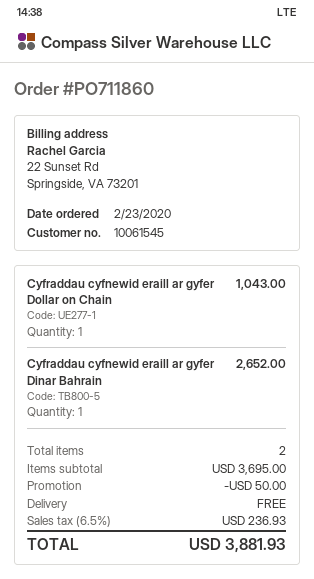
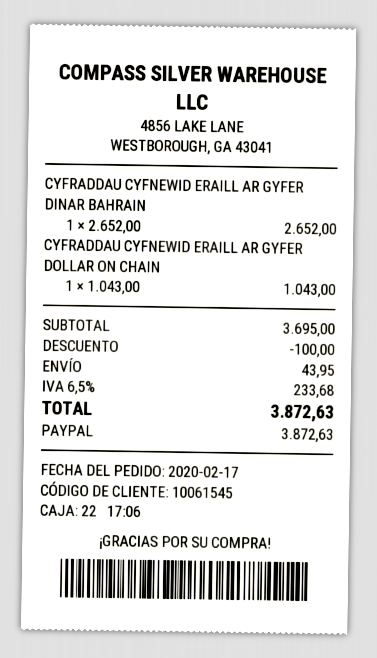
order date: 2020-02-23 -> 2020-02-17
discount: 50.00 -> 100.00
shipping: 0.00 -> 43.95
tax: 6.5% = 236.93 -> 6.5% = 233.68
total: 3881.93 -> 3872.63

